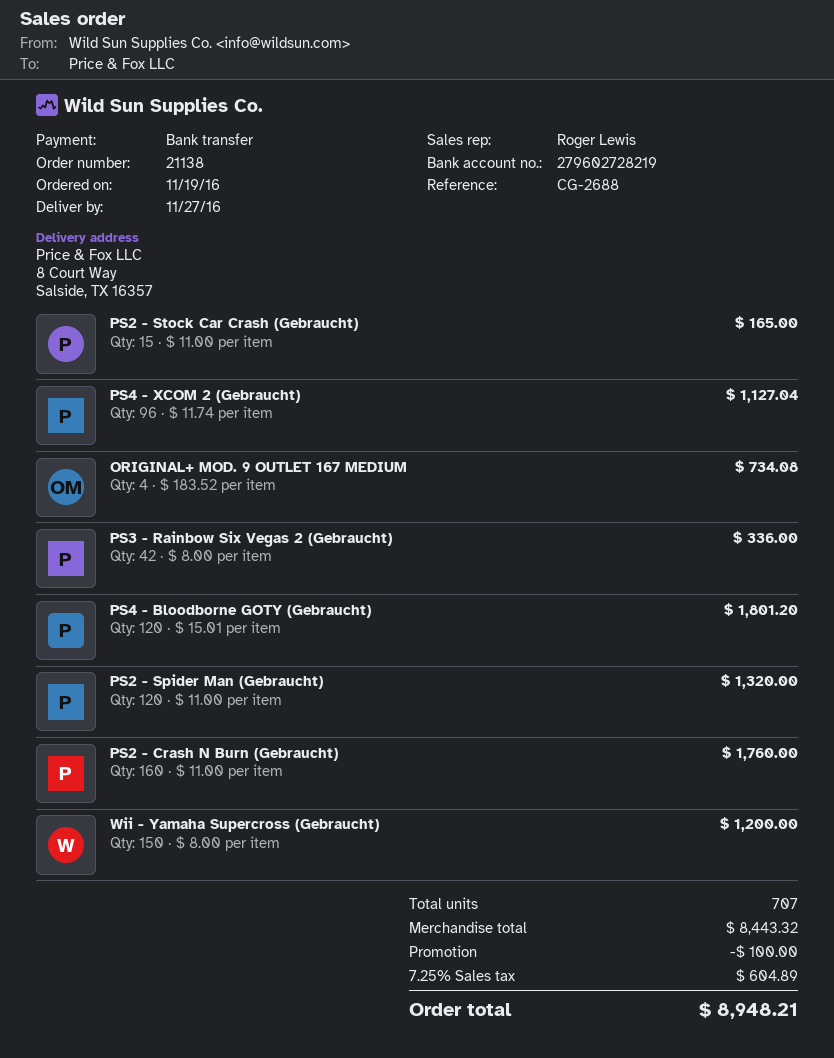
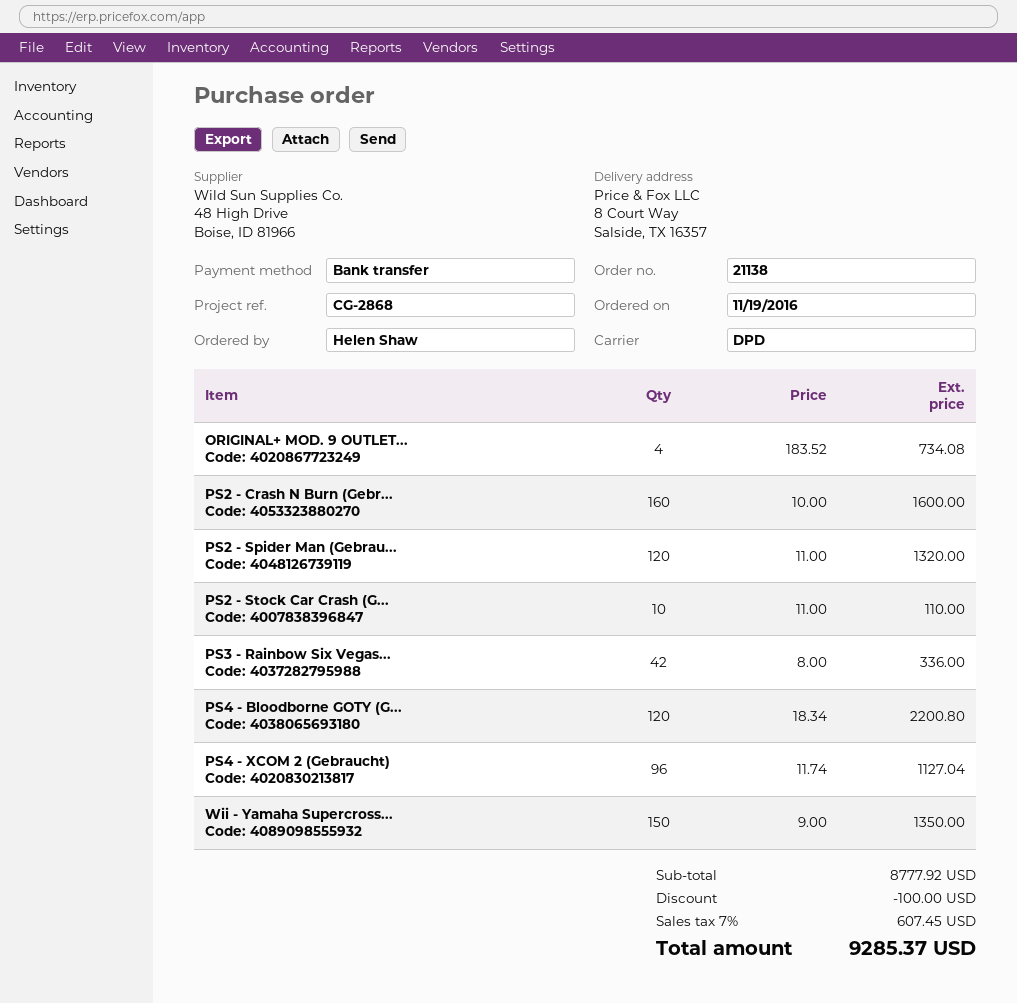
reference: CG-2688 -> CG-2868
PS2 - Stock Car Crash (Gebraucht): 15 x 11.00 = 165.00 -> 10 x 11.00 = 110.00
PS4 - Bloodborne GOTY (Gebraucht): 120 x 15.01 = 1801.20 -> 120 x 18.34 = 2200.80
PS2 - Crash N Burn (Gebraucht): 160 x 11.00 = 1760.00 -> 160 x 10.00 = 1600.00
Wii - Yamaha Supercross (Gebraucht): 150 x 8.00 = 1200.00 -> 150 x 9.00 = 1350.00
subtotal: 8443.32 -> 8777.92
tax: 7.25% = 604.89 -> 7% = 607.45
total: 8948.21 -> 9285.37

